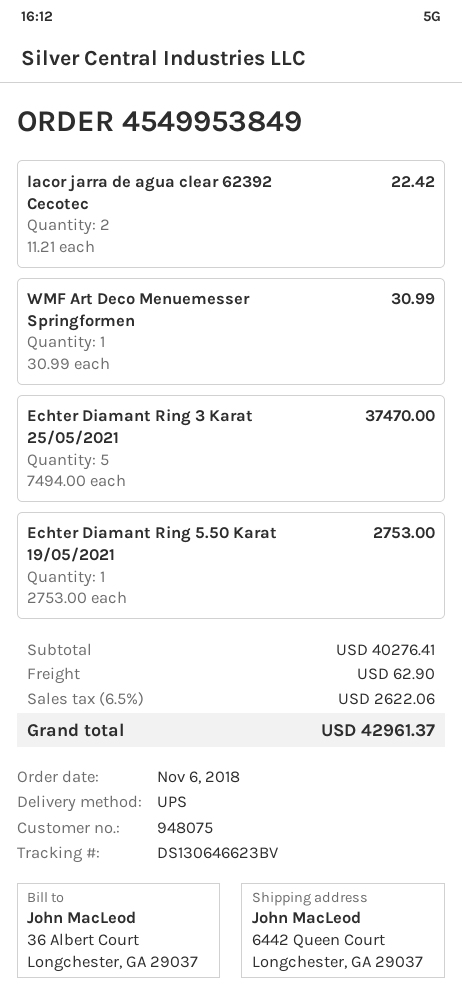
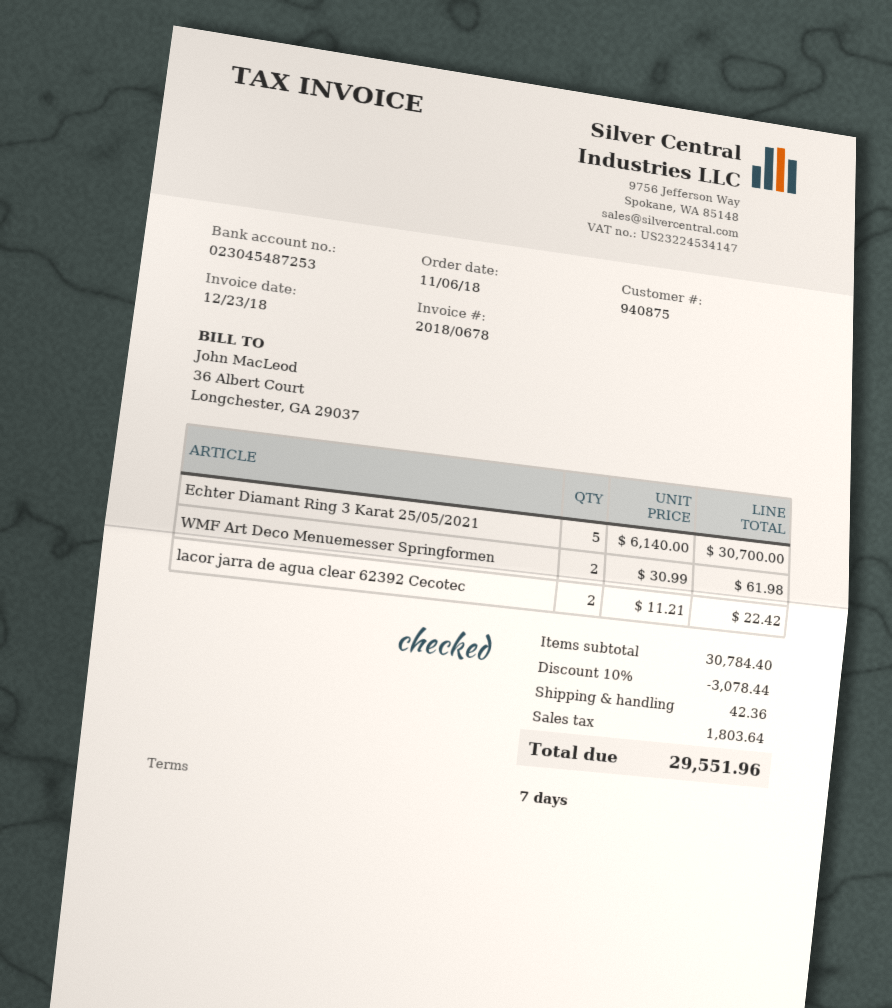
customer number: 948075 -> 940875
WMF Art Deco Menuemesser Springformen: 1 x 30.99 = 30.99 -> 2 x 30.99 = 61.98
Echter Diamant Ring 3 Karat 25/05/2021: 5 x 7494.00 = 37470.00 -> 5 x 6140.00 = 30700.00
Echter Diamant Ring 5.50 Karat 19/05/2021: 1 x 2753.00 = 2753.00 -> none
subtotal: 40276.41 -> 30784.40
discount: none -> 10% = 3078.44
shipping: 62.90 -> 42.36
tax: 2622.06 -> 1803.64
total: 42961.37 -> 29551.96

